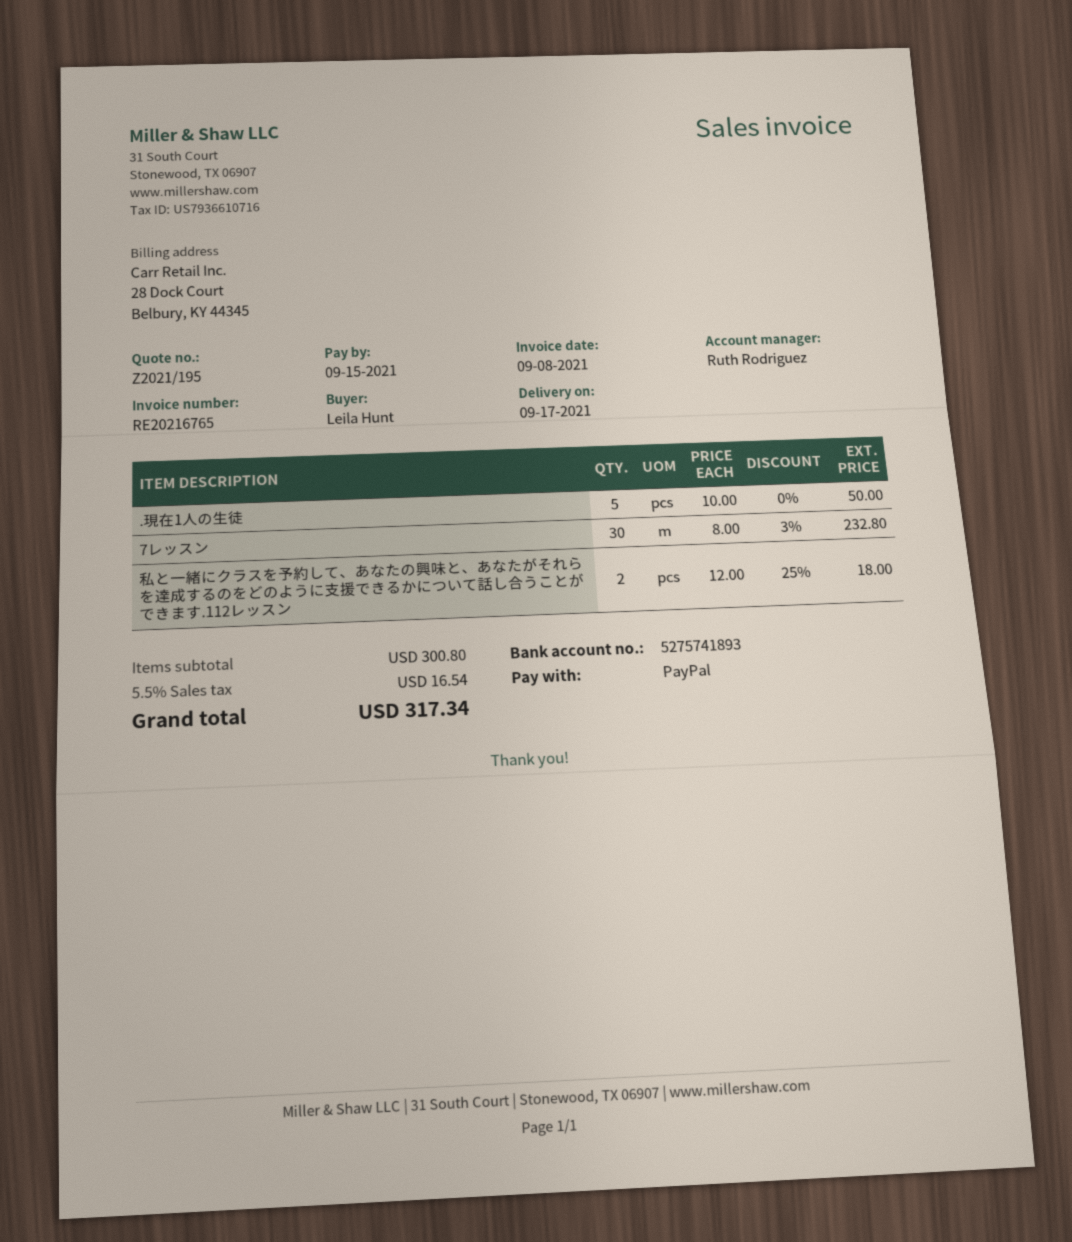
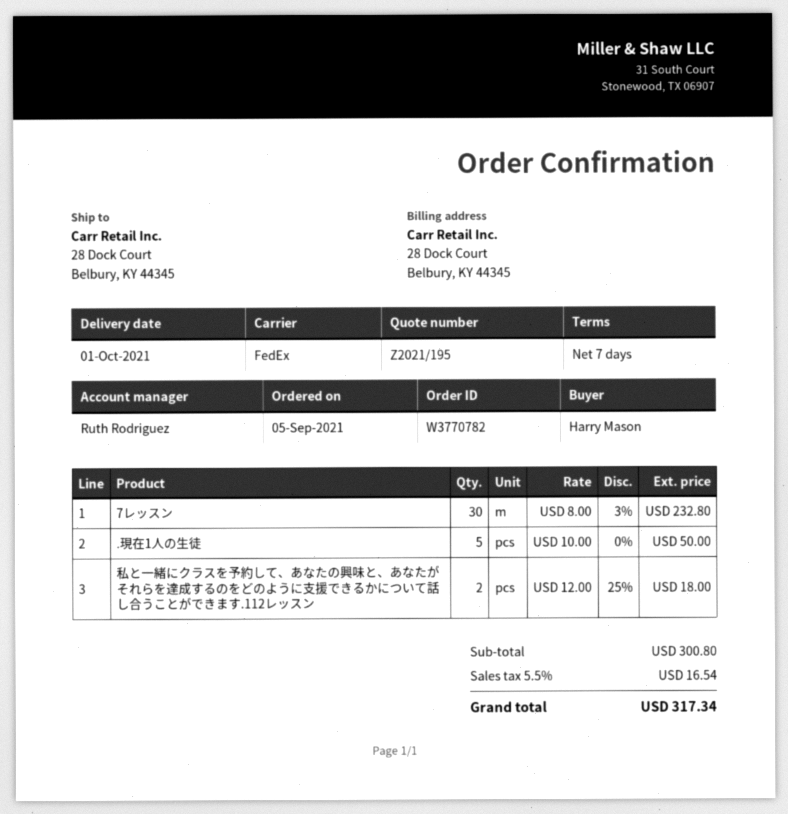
delivery date: 2021-09-17 -> 2021-10-01
ordered by: Leila Hunt -> Harry Mason

